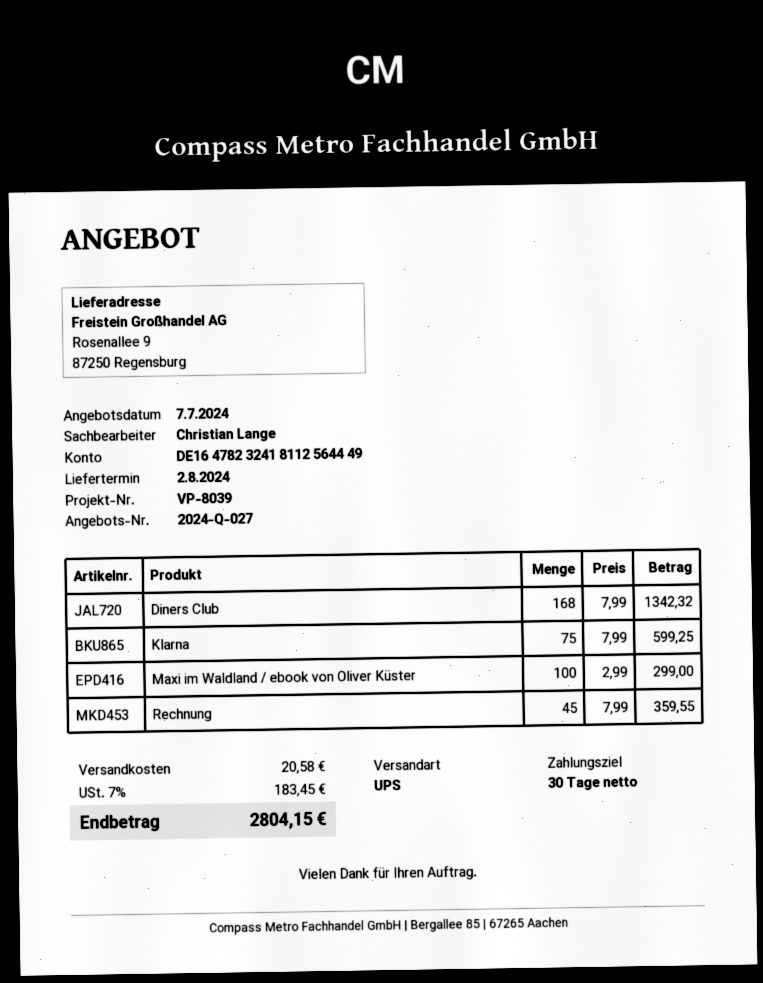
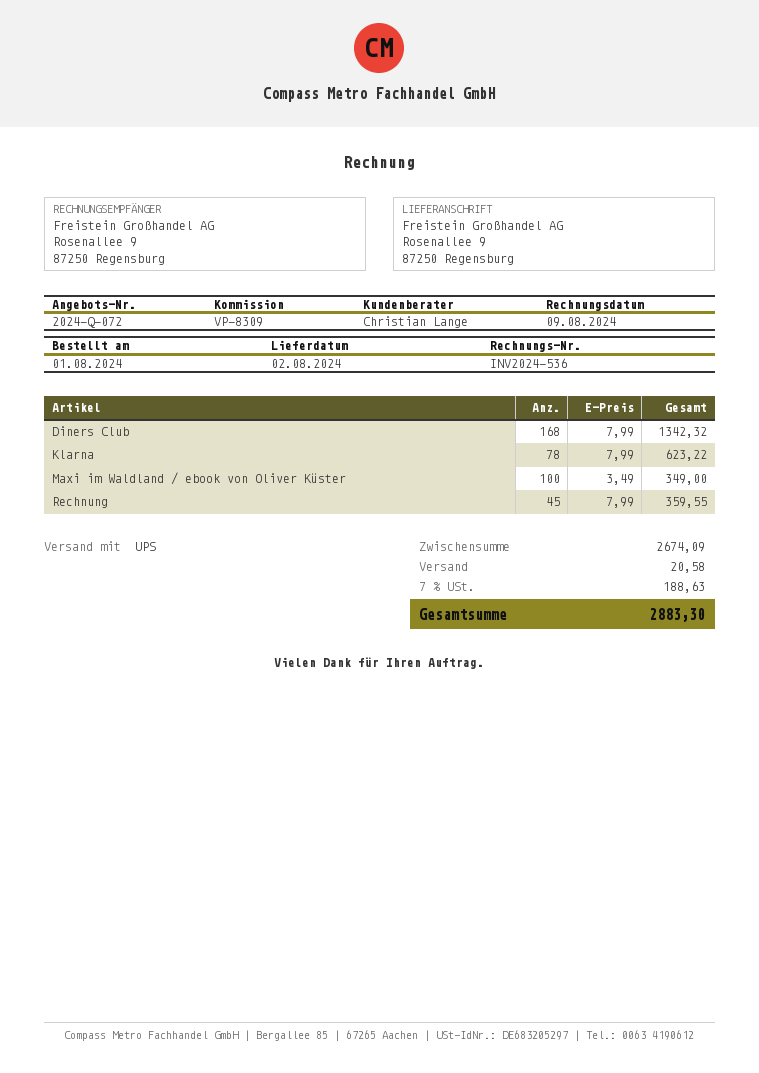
quote number: 2024-Q-027 -> 2024-Q-072
reference: VP-8039 -> VP-8309
Klarna: 75 x 7.99 = 599.25 -> 78 x 7.99 = 623.22
Maxi im Waldland / ebook von Oliver Küster: 100 x 2.99 = 299.00 -> 100 x 3.49 = 349.00
tax: 7% = 183.45 -> 7% = 188.63
total: 2804.15 -> 2883.30

